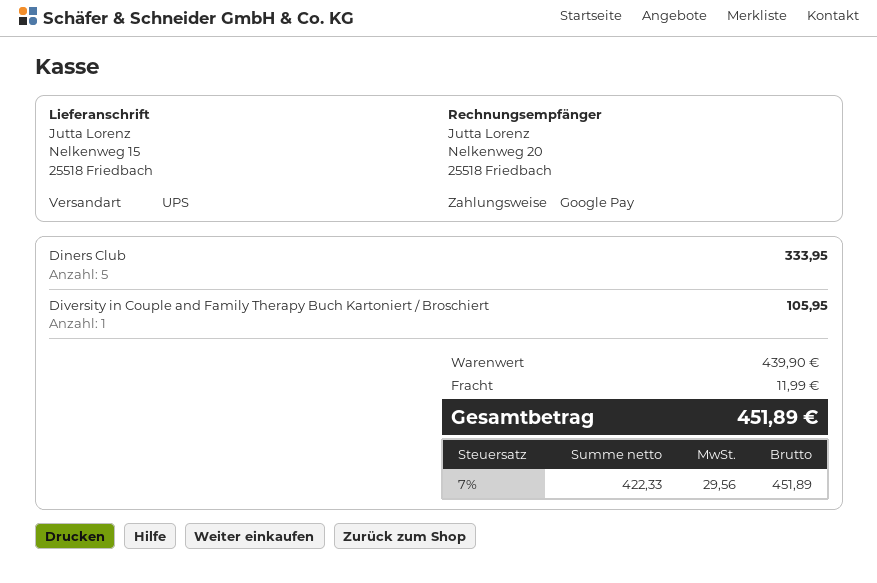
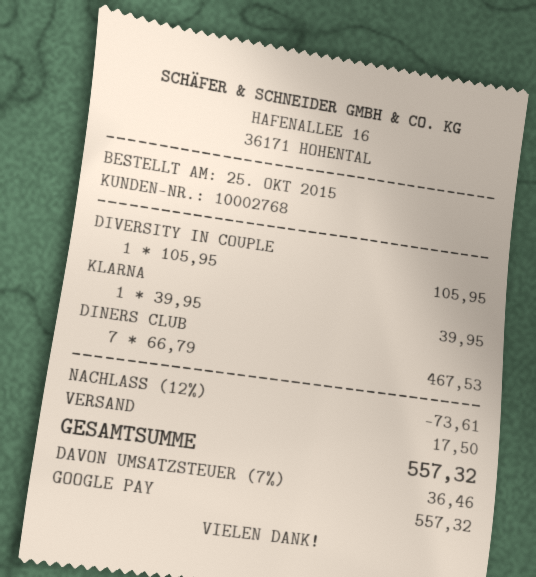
Diners Club: 5 for 333.95 -> 7 for 467.53
KLARNA: none -> 1 for 39.95
discount: none -> 12% = 73.61
shipping: 11.99 -> 17.50
tax: 7% = 29.56 -> 7% = 36.46
total: 451.89 -> 557.32

